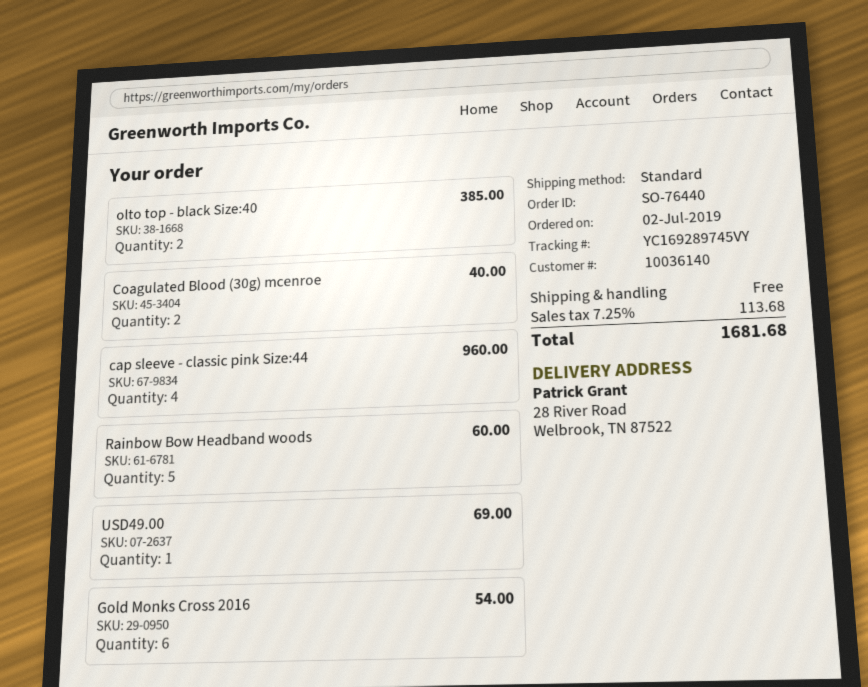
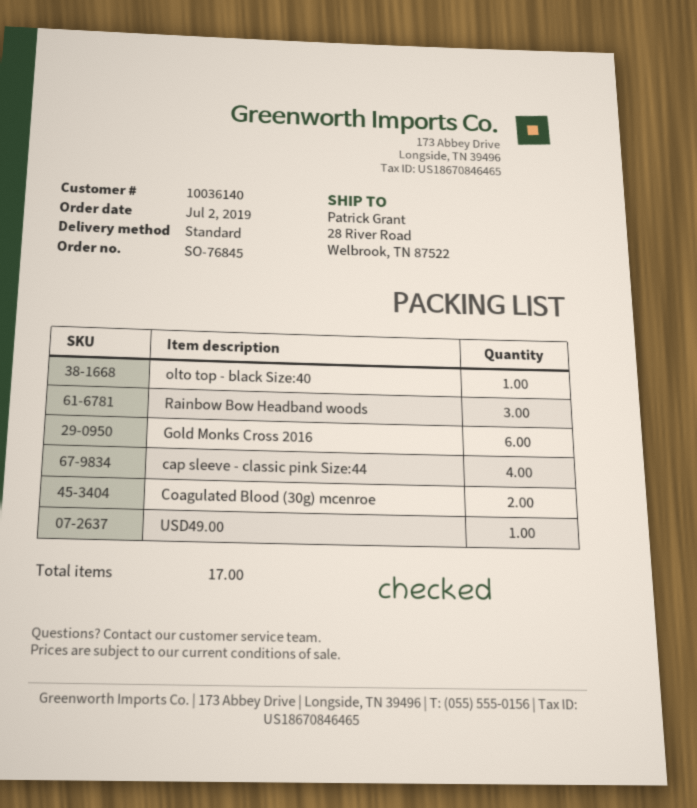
order number: SO-76440 -> SO-76845
olto top - black Size:40: 2 -> 1
Rainbow Bow Headband woods: 5 -> 3

